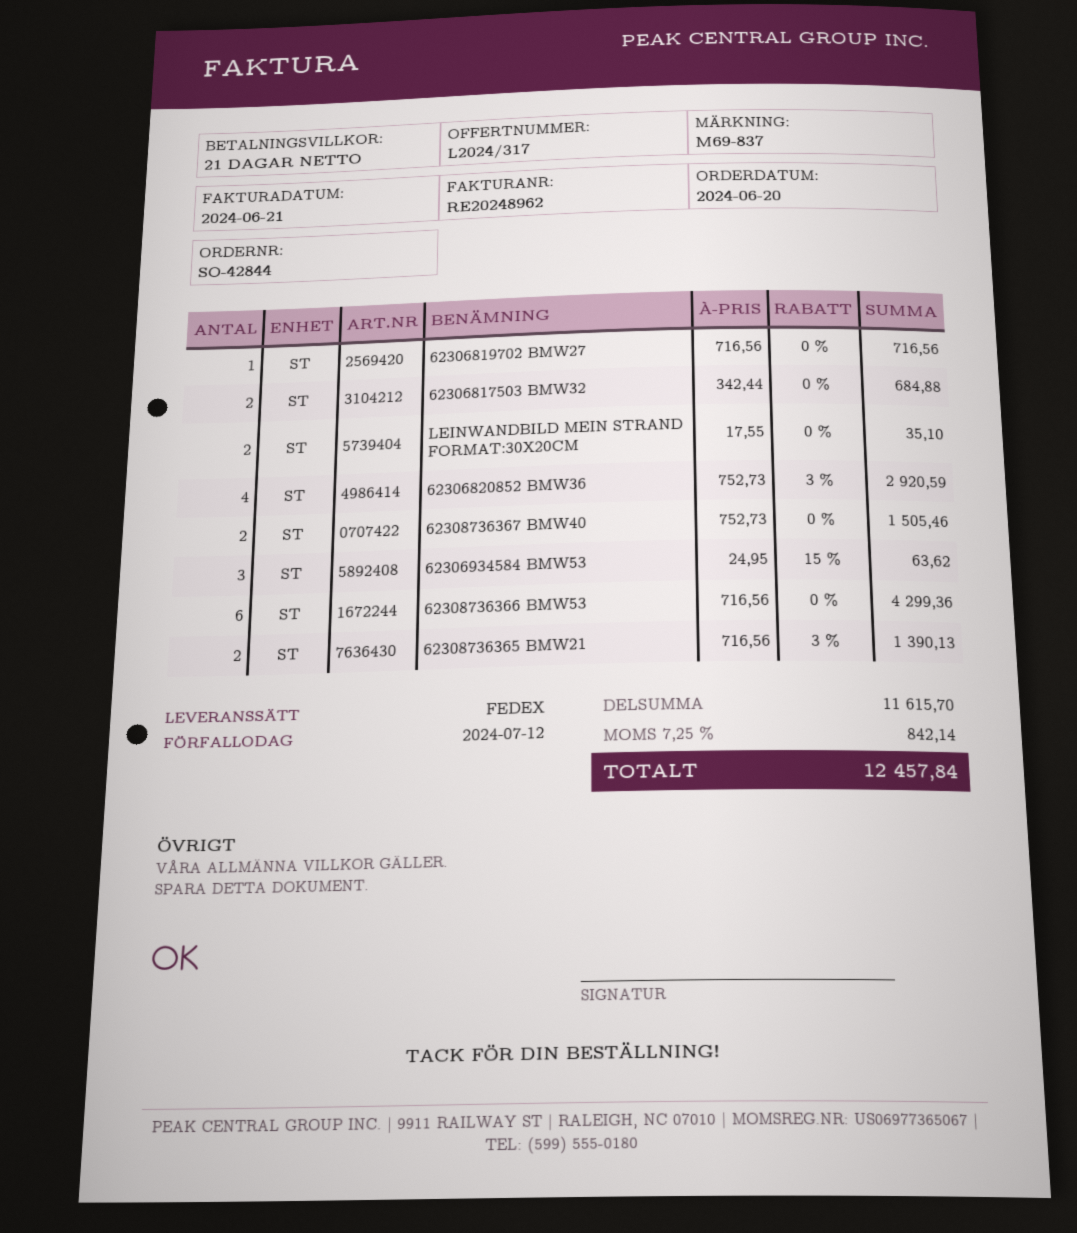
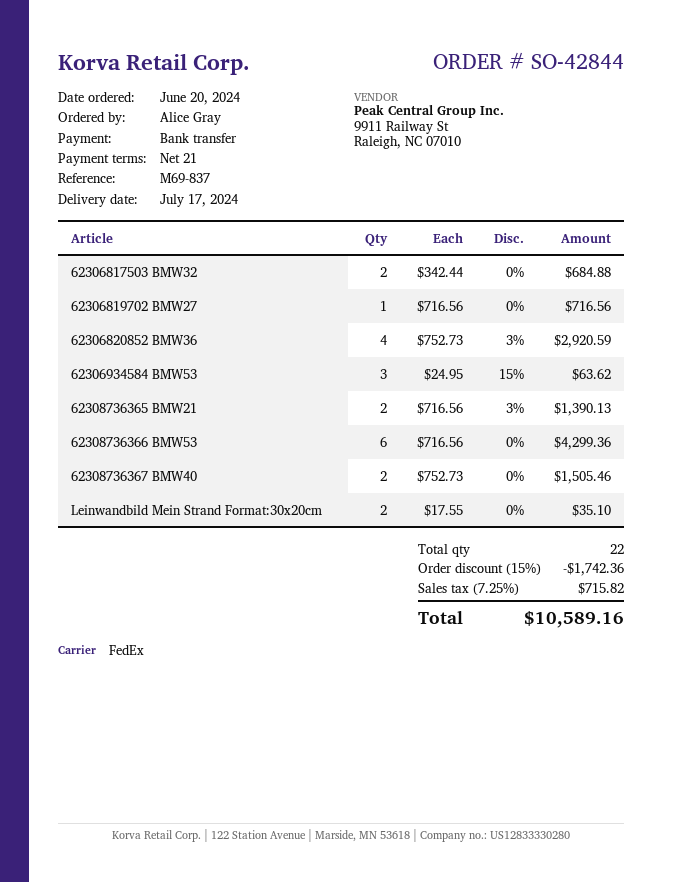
discount: none -> 15% = 1742.36
tax: 7.25% = 842.14 -> 7.25% = 715.82
total: 12457.84 -> 10589.16

